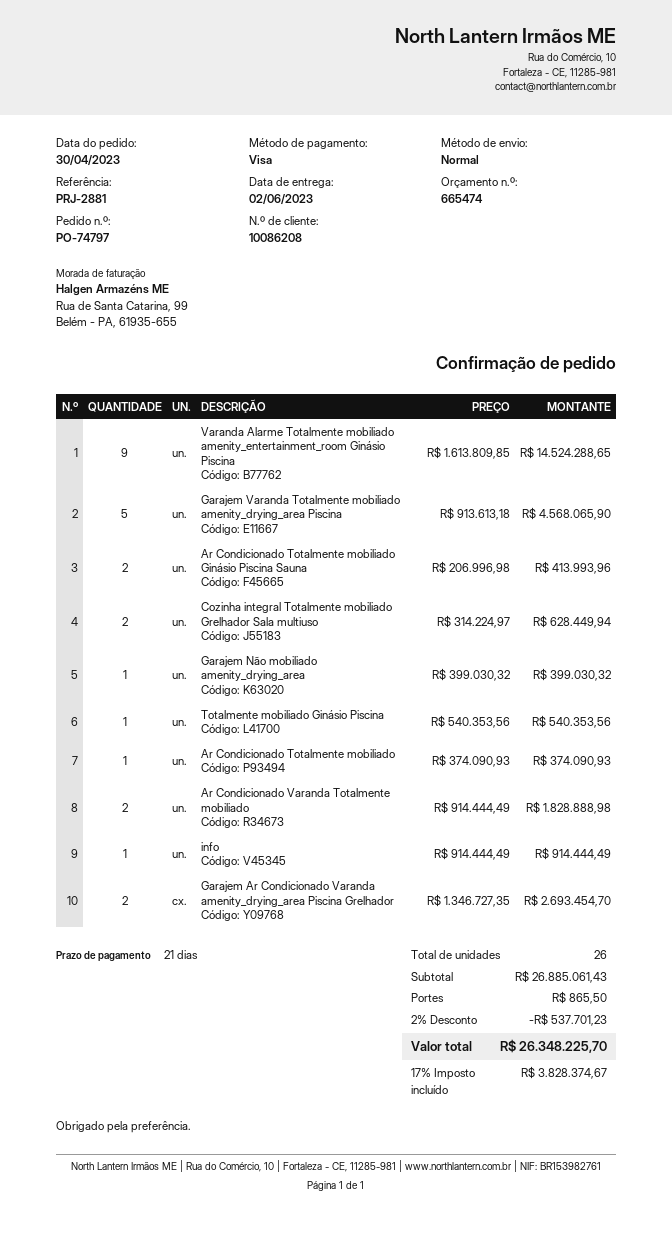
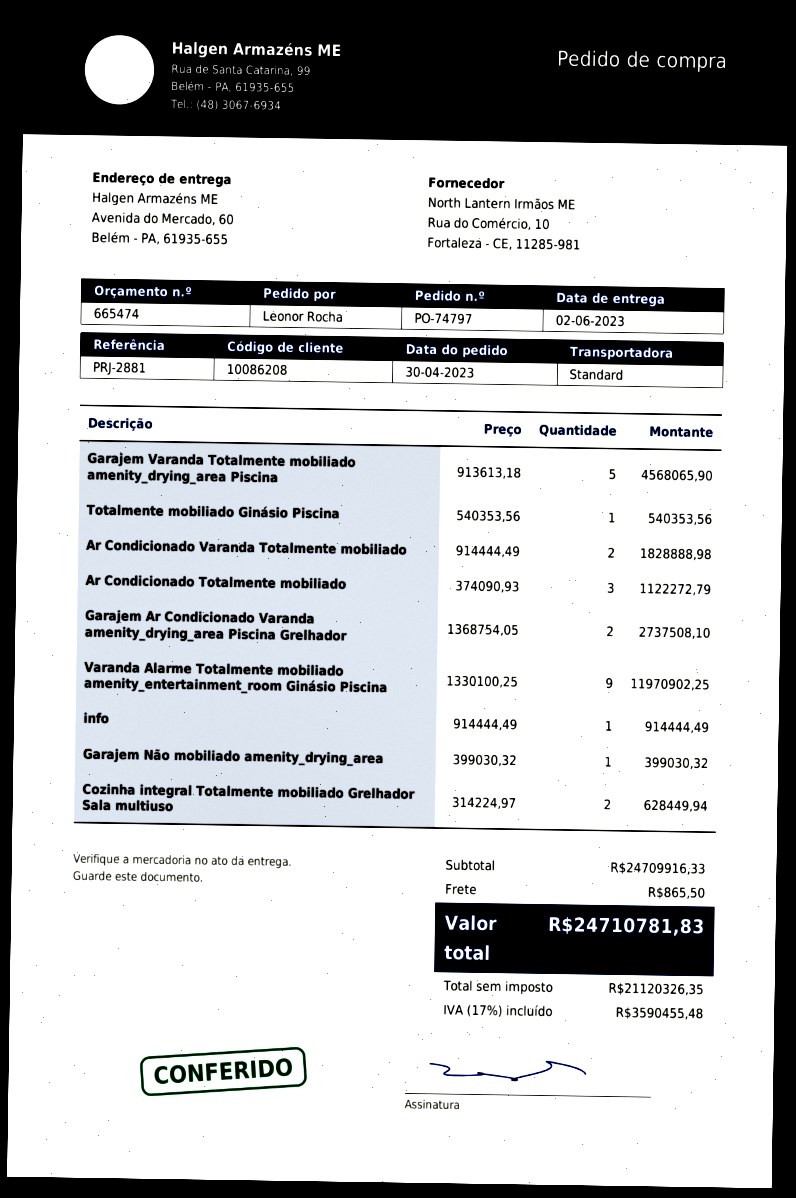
Varanda Alarme Totalmente mobiliado amenity_entertainment_room Ginásio Piscina: 9 x 1613809.85 = 14524288.65 -> 9 x 1330100.25 = 11970902.25
Ar Condicionado Totalmente mobiliado Ginásio Piscina Sauna: 2 x 206996.98 = 413993.96 -> none
Ar Condicionado Totalmente mobiliado: 1 x 374090.93 = 374090.93 -> 3 x 374090.93 = 1122272.79
Garajem Ar Condicionado Varanda amenity_drying_area Piscina Grelhador: 2 x 1346727.35 = 2693454.70 -> 2 x 1368754.05 = 2737508.10
subtotal: 26885061.43 -> 24709916.33
discount: 2% = 537701.23 -> none
tax: 17% = 3828374.67 -> 17% = 3590455.48
total: 26348225.70 -> 24710781.83

